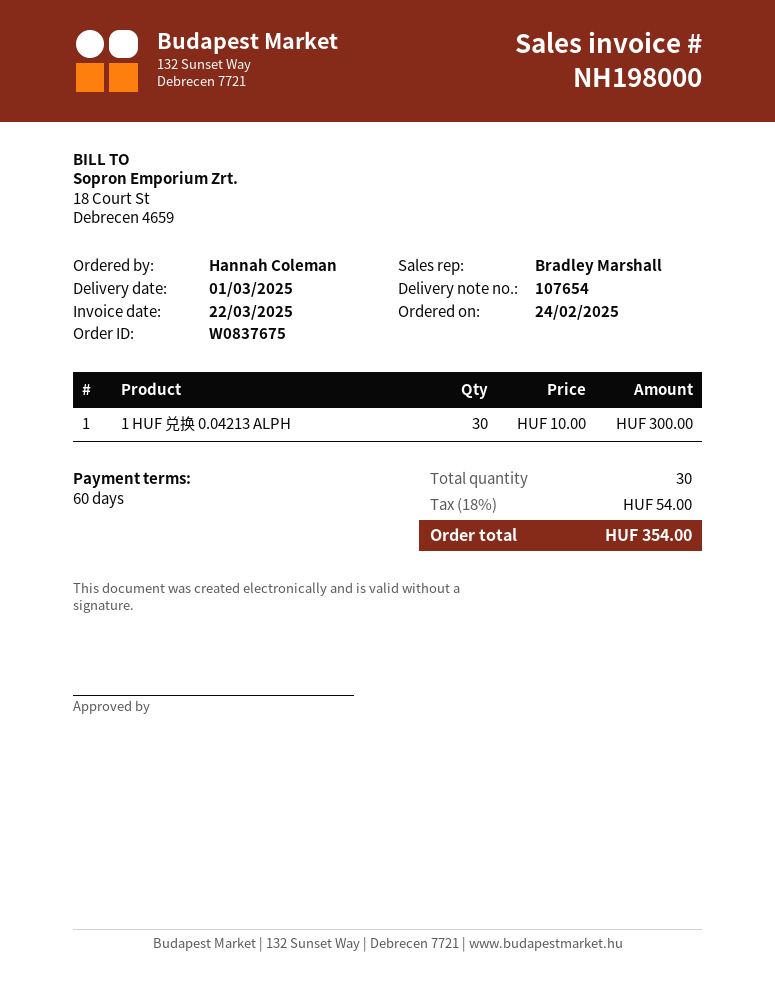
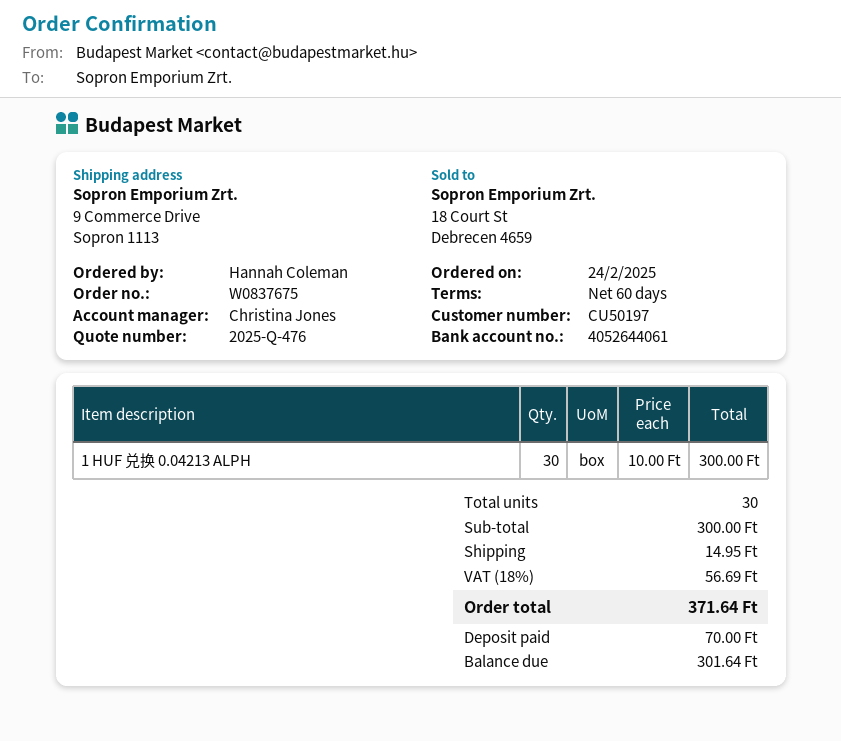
sales rep: Bradley Marshall -> Christina Jones
shipping: none -> 14.95
tax: 18% = 54.00 -> 18% = 56.69
total: 354.00 -> 371.64

